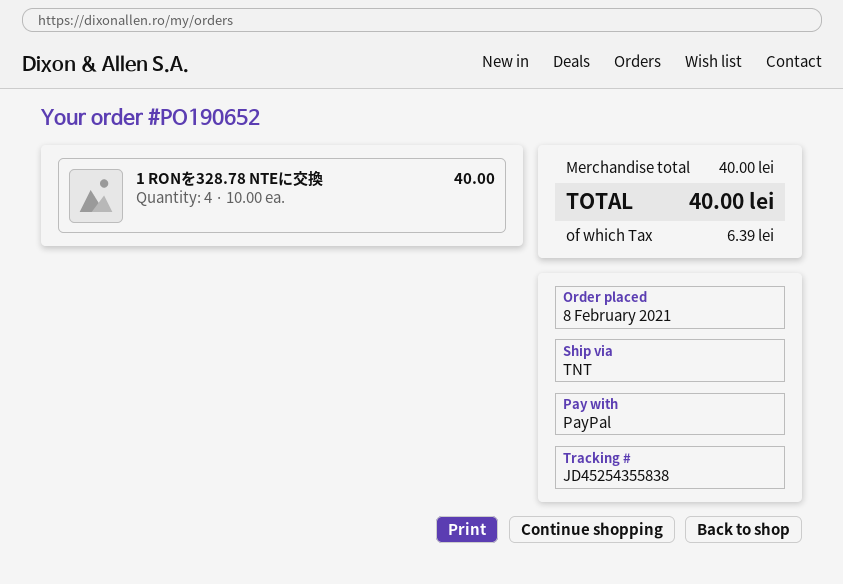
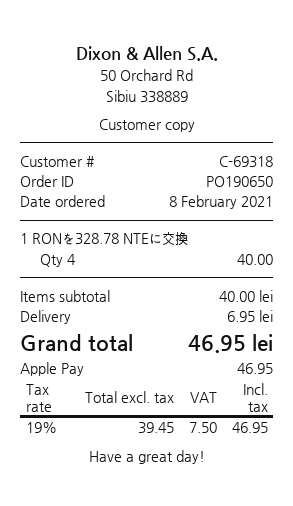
order number: PO190652 -> PO190650
payment method: PayPal -> Apple Pay
shipping: none -> 6.95
tax: 6.39 -> 7.50
total: 40.00 -> 46.95

